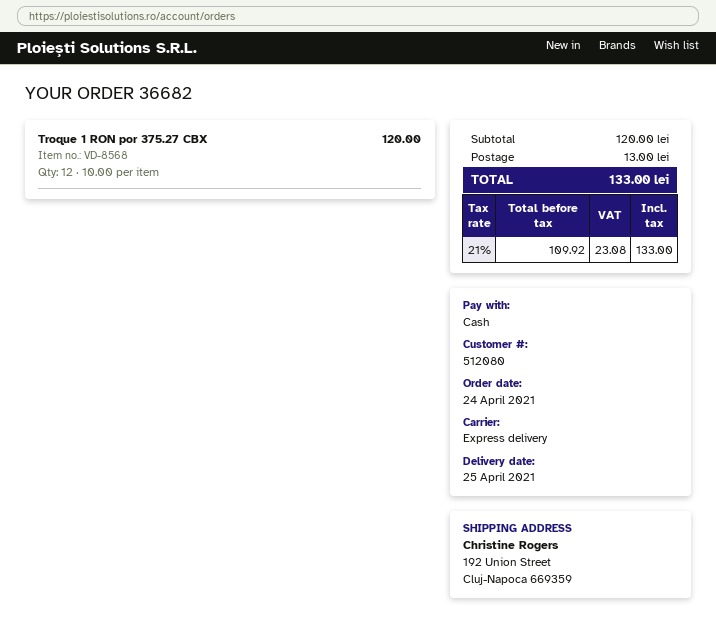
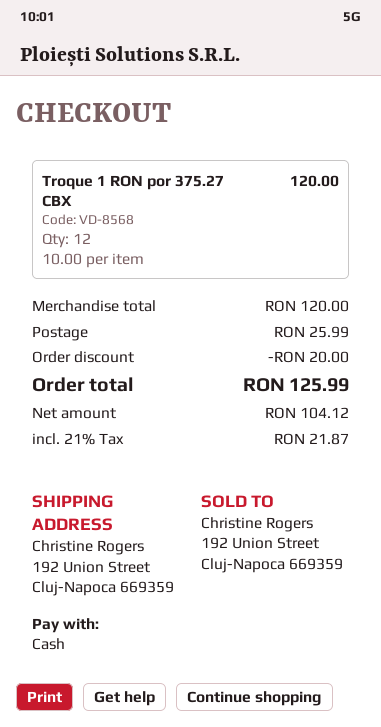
discount: none -> 20.00
shipping: 13.00 -> 25.99
net: 109.92 -> 104.12
tax: 21% = 23.08 -> 21% = 21.87
total: 133.00 -> 125.99

